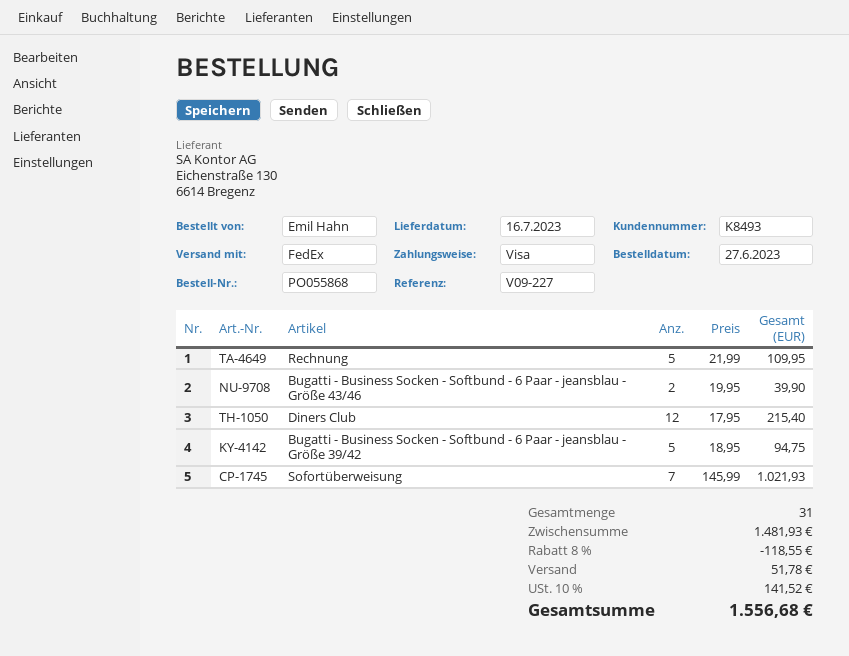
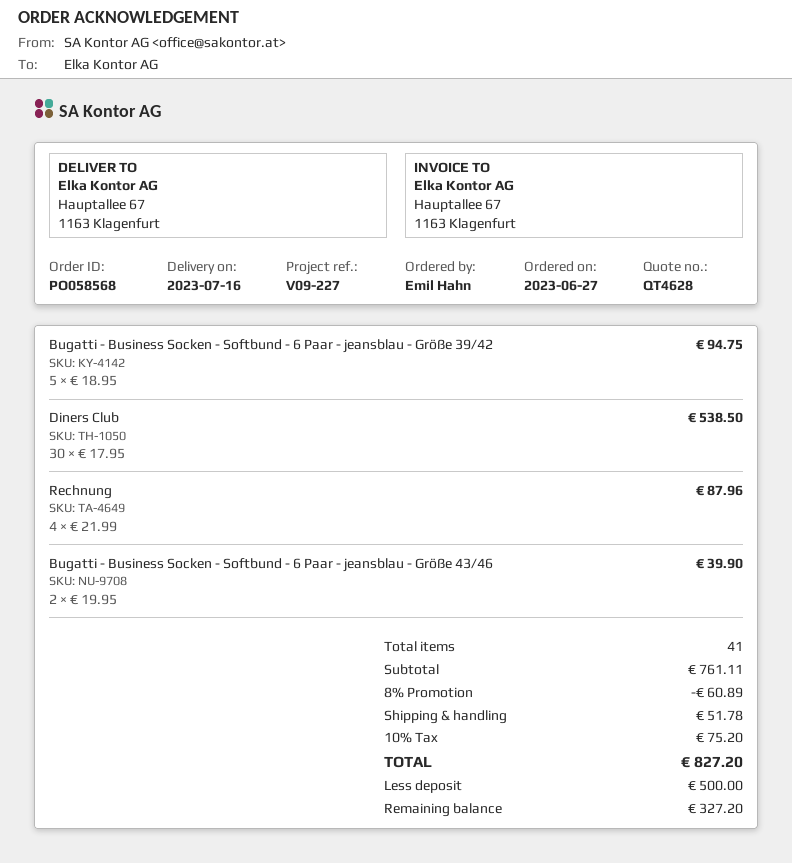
order number: PO055868 -> PO058568
Rechnung: 5 x 21.99 = 109.95 -> 4 x 21.99 = 87.96
Diners Club: 12 x 17.95 = 215.40 -> 30 x 17.95 = 538.50
Sofortüberweisung: 7 x 145.99 = 1021.93 -> none
total quantity: 31 -> 41
subtotal: 1481.93 -> 761.11
discount: 8% = 118.55 -> 8% = 60.89
tax: 10% = 141.52 -> 10% = 75.20
total: 1556.68 -> 827.20

